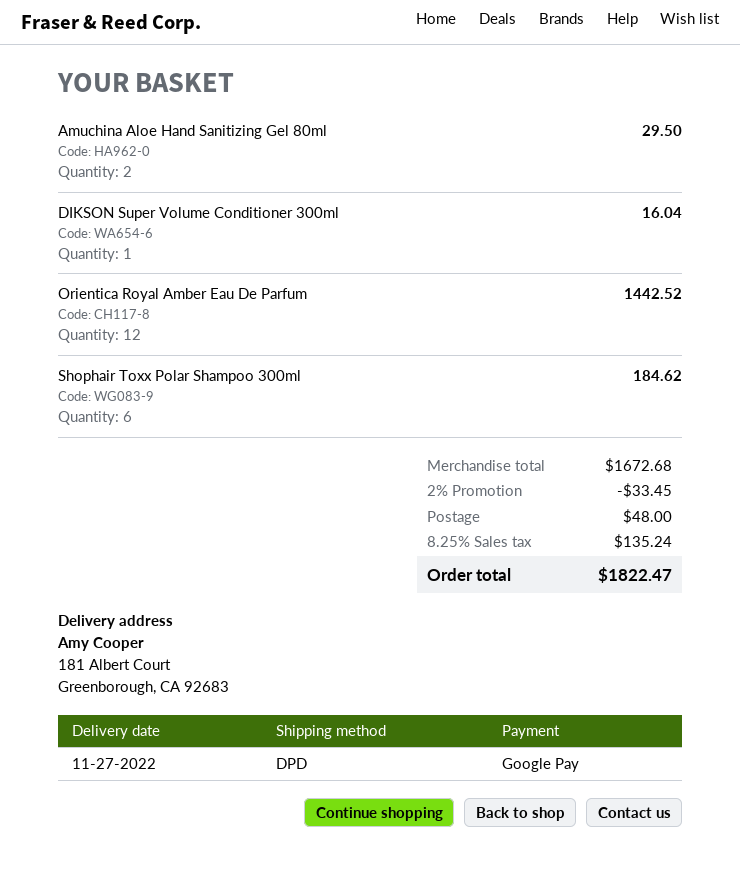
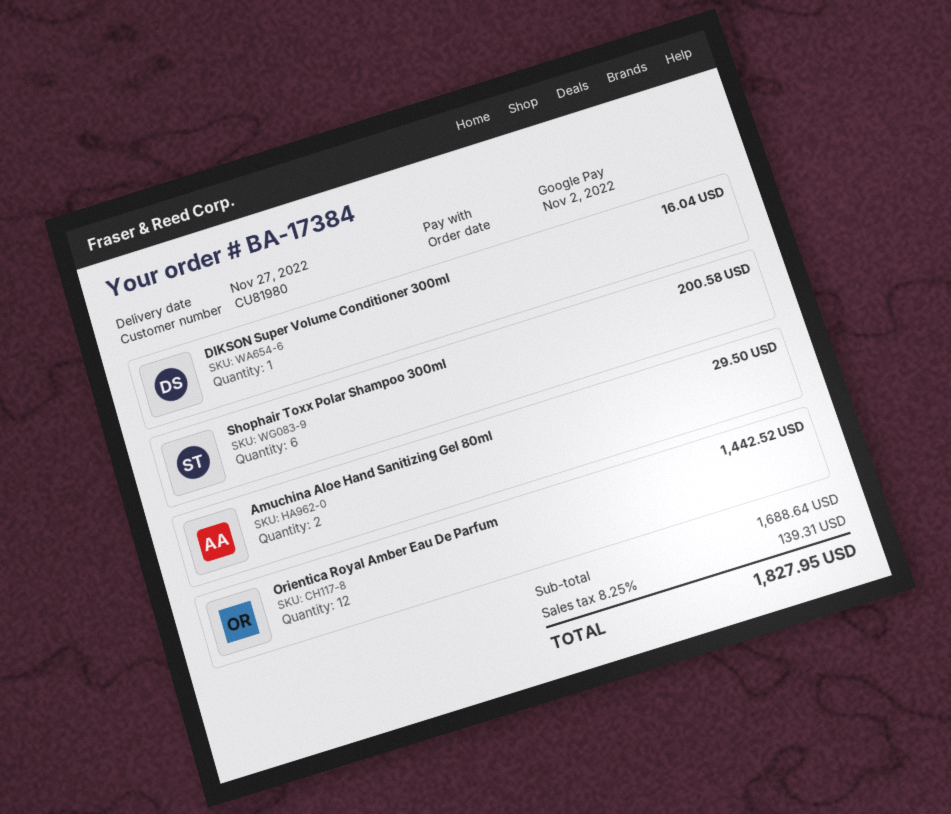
Shophair Toxx Polar Shampoo 300ml: 6 for 184.62 -> 6 for 200.58
subtotal: 1672.68 -> 1688.64
discount: 2% = 33.45 -> none
shipping: 48.00 -> none
tax: 8.25% = 135.24 -> 8.25% = 139.31
total: 1822.47 -> 1827.95

